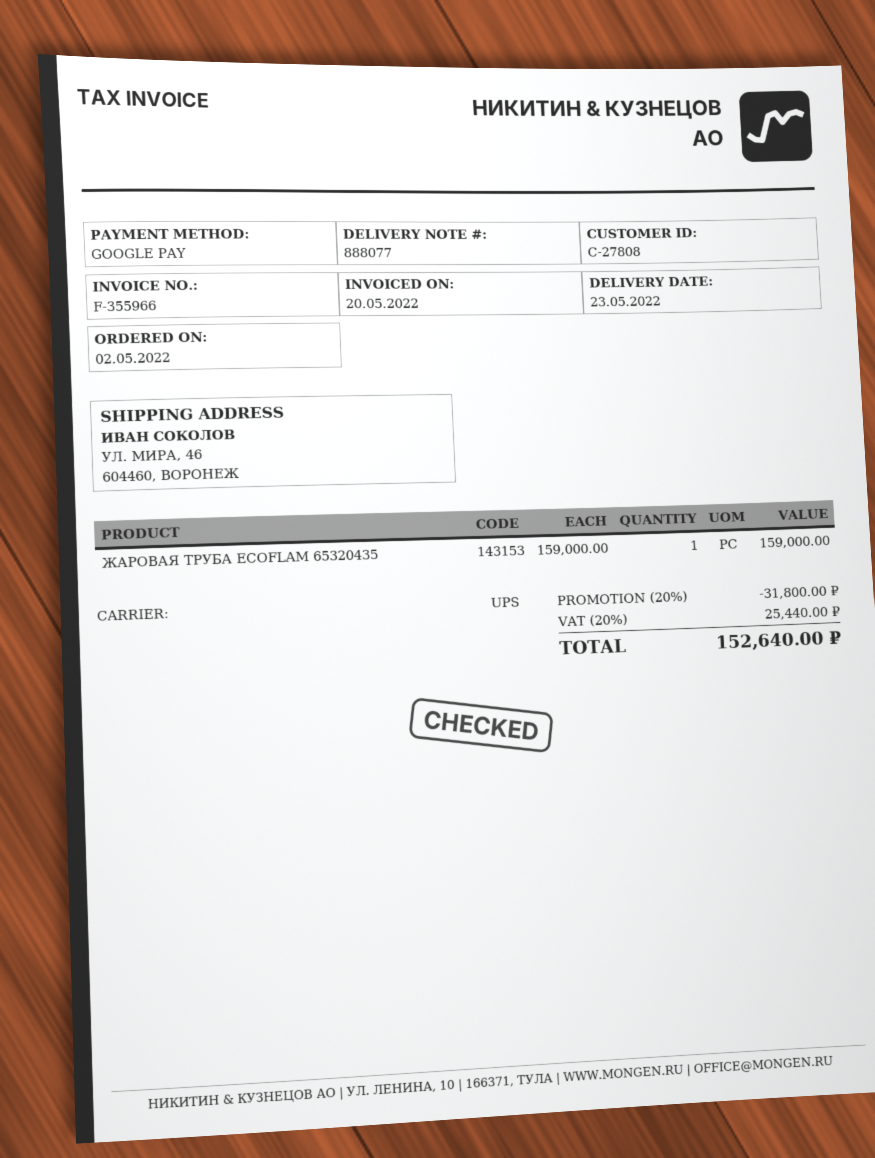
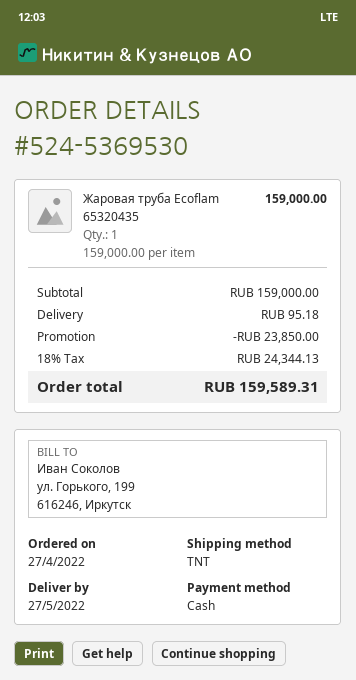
order date: 2022-05-02 -> 2022-04-27
delivery date: 2022-05-23 -> 2022-05-27
payment method: Google Pay -> cash
shipping method: UPS -> TNT
discount: 31800.00 -> 23850.00
shipping: none -> 95.18
tax: 20% = 25440.00 -> 18% = 24344.13
total: 152640.00 -> 159589.31

